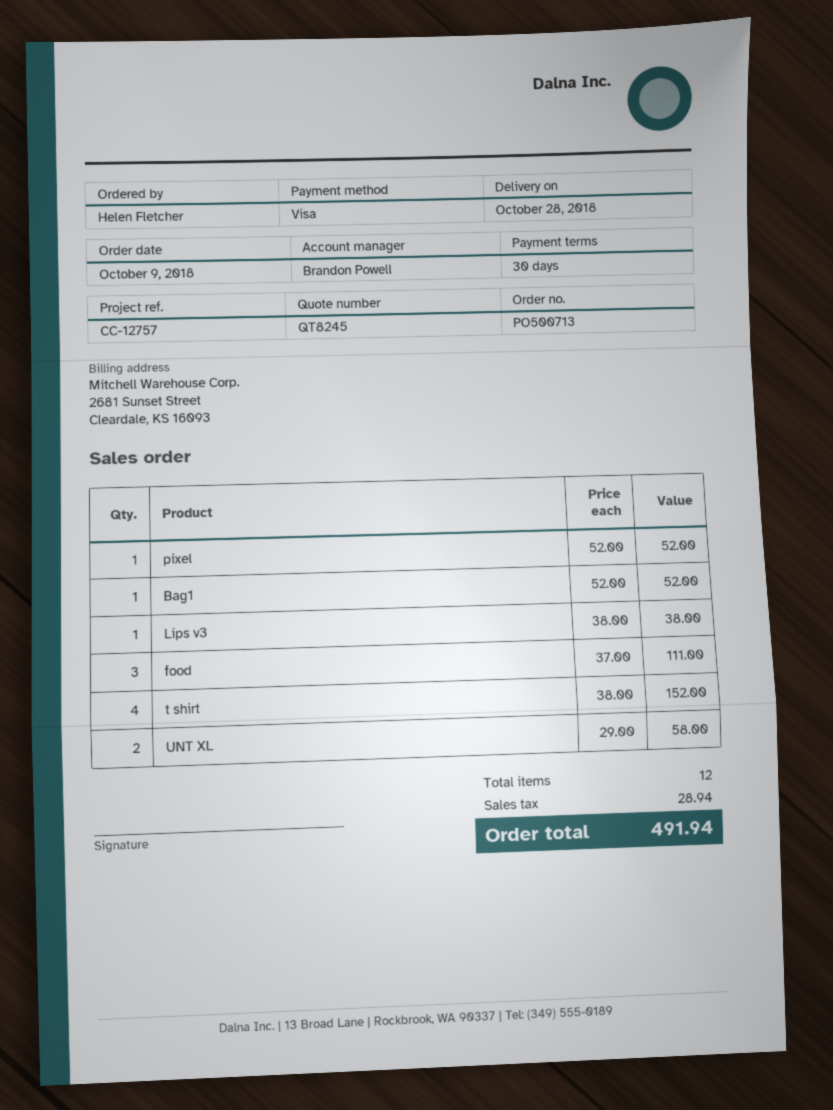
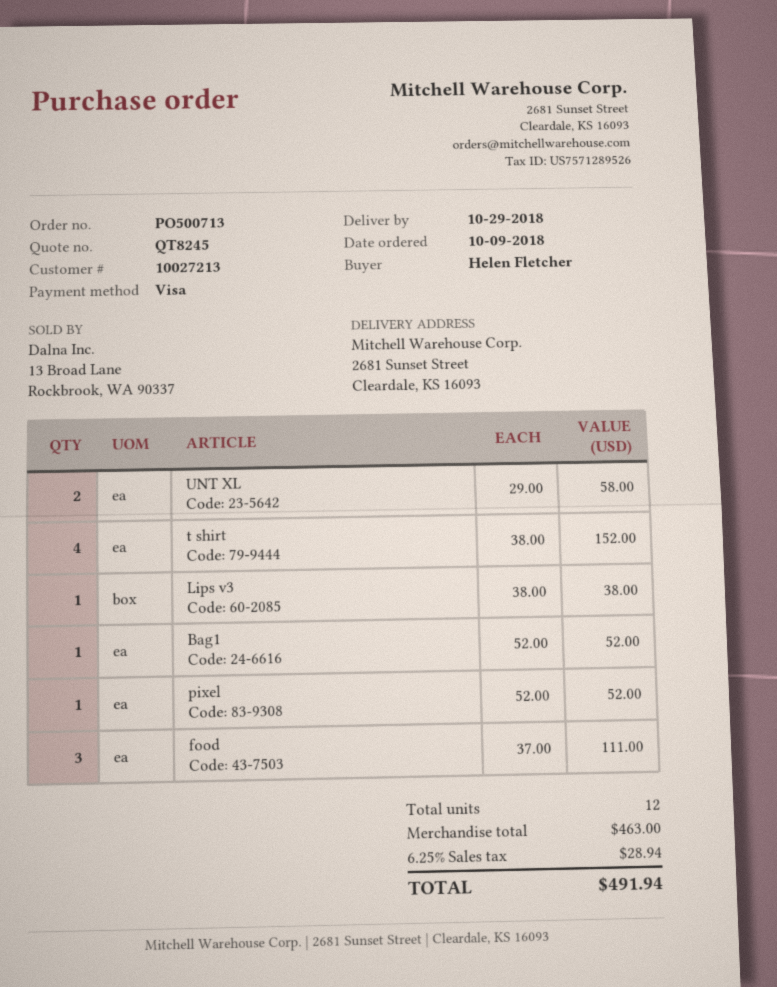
delivery date: 2018-10-28 -> 2018-10-29

